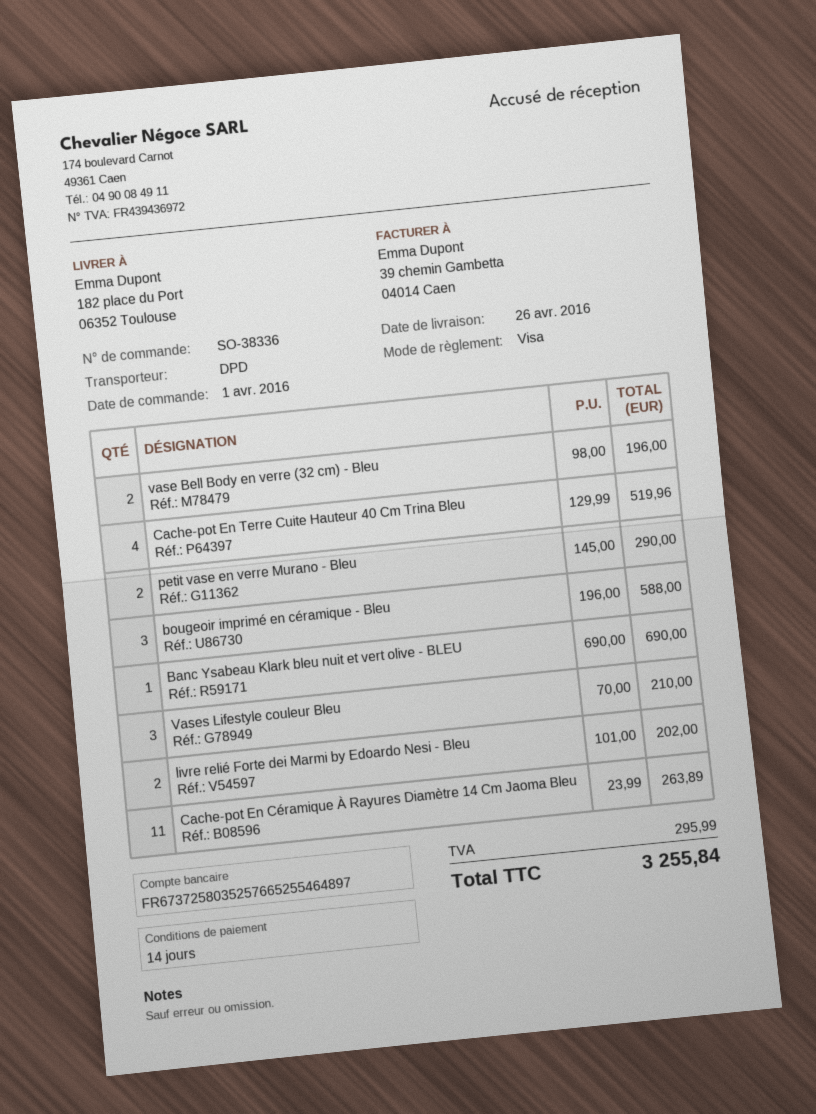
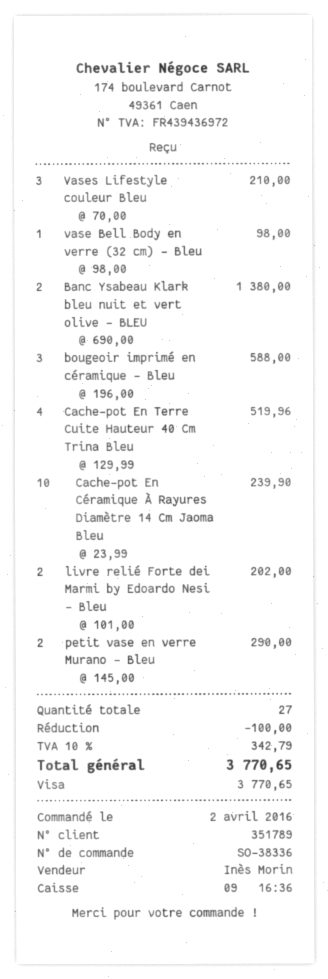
order date: 2016-04-01 -> 2016-04-02
vase Bell Body en verre (32 cm) - Bleu: 2 x 98.00 = 196.00 -> 1 x 98.00 = 98.00
Banc Ysabeau Klark bleu nuit et vert olive - BLEU: 1 x 690.00 = 690.00 -> 2 x 690.00 = 1380.00
Cache-pot En Céramique À Rayures Diamètre 14 Cm Jaoma Bleu: 11 x 23.99 = 263.89 -> 10 x 23.99 = 239.90
discount: none -> 100.00
tax: 295.99 -> 342.79
total: 3255.84 -> 3770.65

